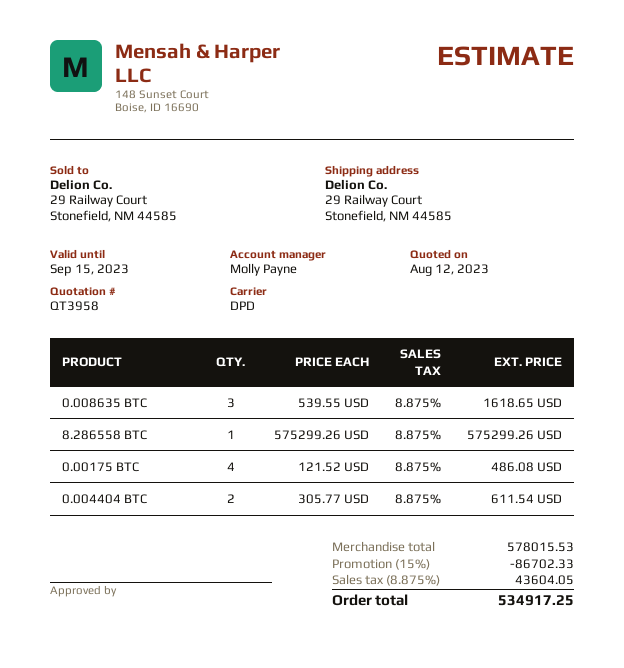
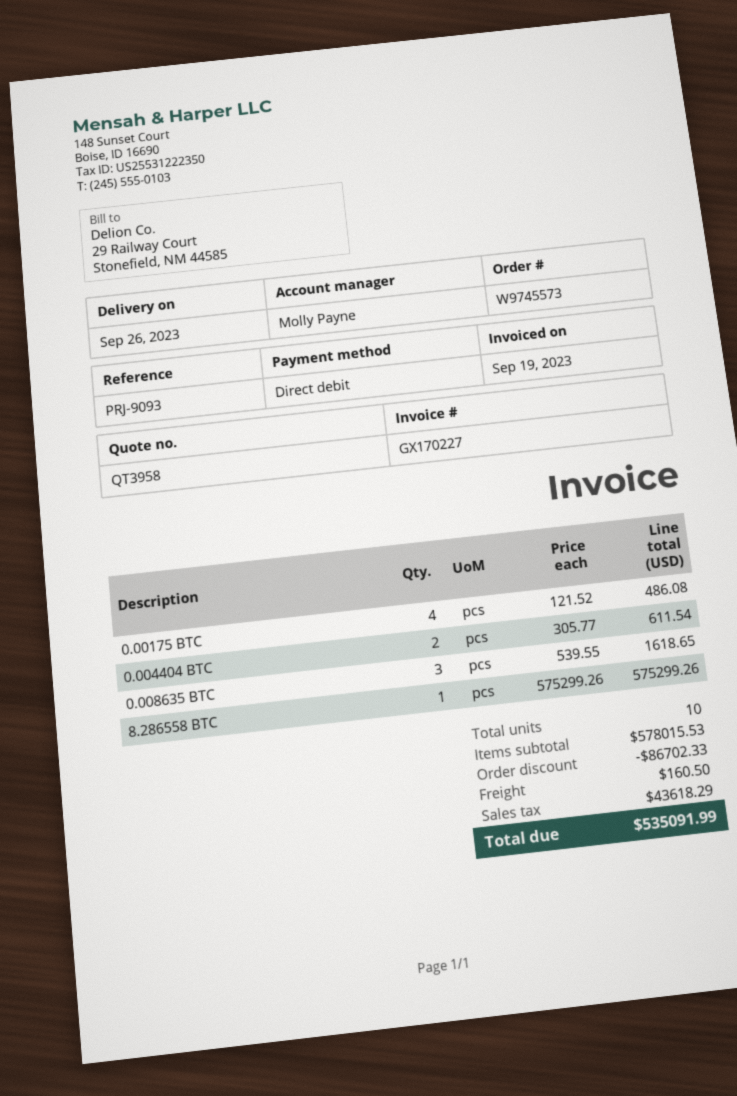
shipping: none -> 160.50
tax: 43604.05 -> 43618.29
total: 534917.25 -> 535091.99

